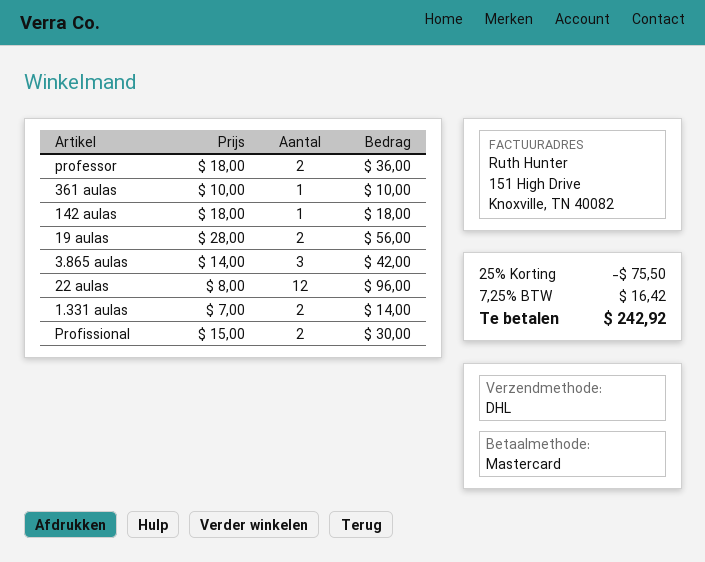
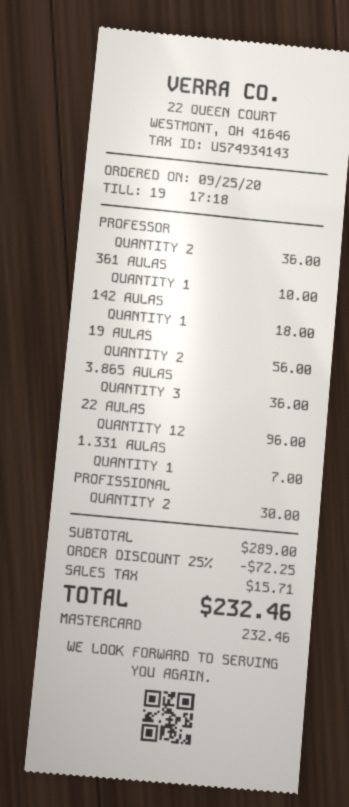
3.865 aulas: 3 for 42.00 -> 3 for 36.00
1.331 aulas: 2 for 14.00 -> 1 for 7.00
discount: 25% = 75.50 -> 25% = 72.25
tax: 16.42 -> 15.71
total: 242.92 -> 232.46

